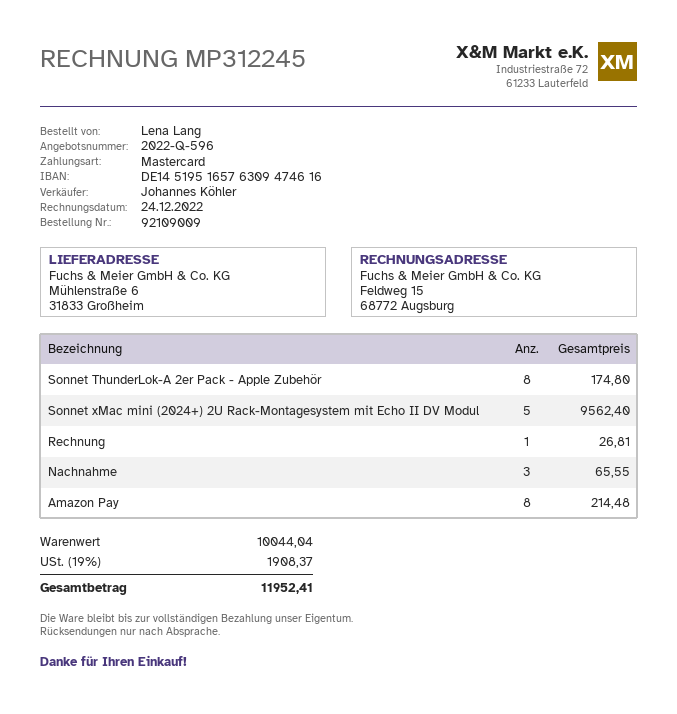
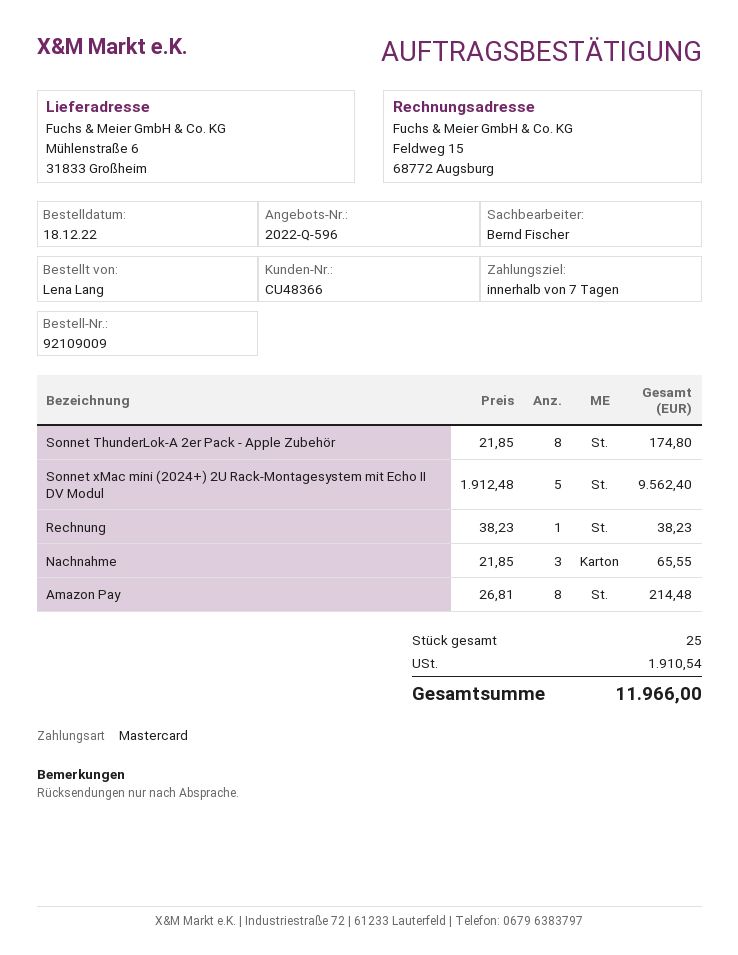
sales rep: Johannes Köhler -> Bernd Fischer
Rechnung: 1 for 26.81 -> 1 for 38.23
tax: 1908.37 -> 1910.54
total: 11952.41 -> 11966.00

